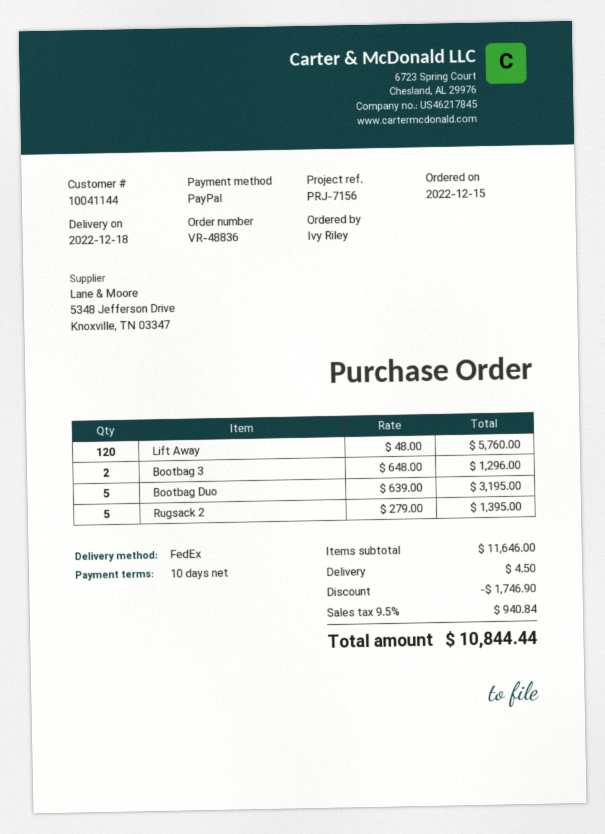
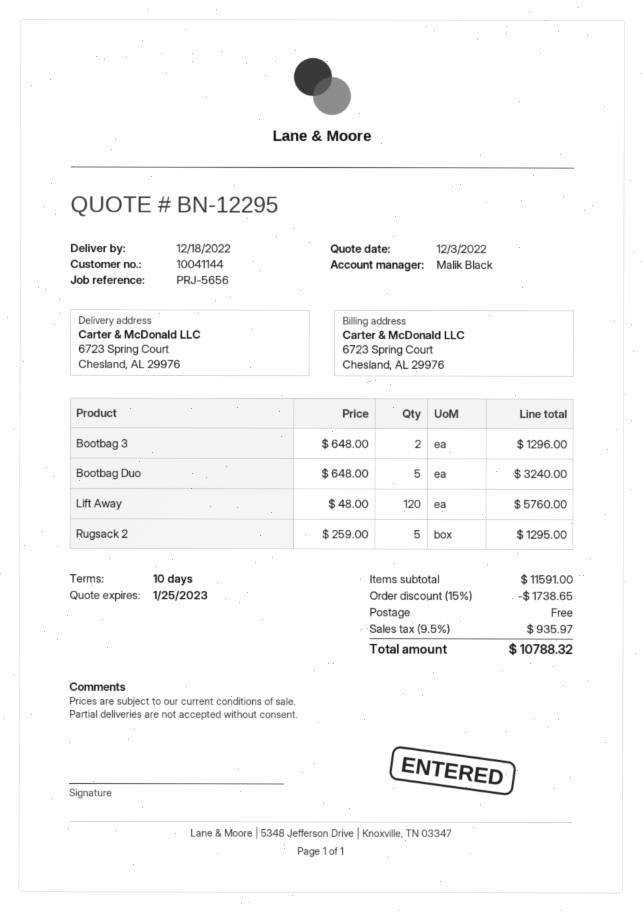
reference: PRJ-7156 -> PRJ-5656
Bootbag Duo: 5 x 639.00 = 3195.00 -> 5 x 648.00 = 3240.00
Rugsack 2: 5 x 279.00 = 1395.00 -> 5 x 259.00 = 1295.00
subtotal: 11646.00 -> 11591.00
discount: 1746.90 -> 1738.65
shipping: 4.50 -> 0.00
tax: 9.5% = 940.84 -> 9.5% = 935.97
total: 10844.44 -> 10788.32

